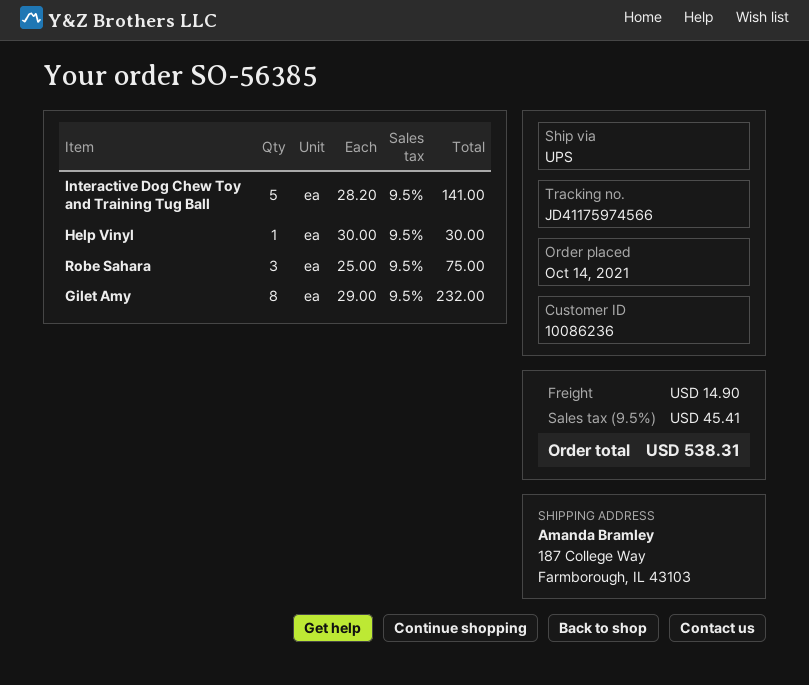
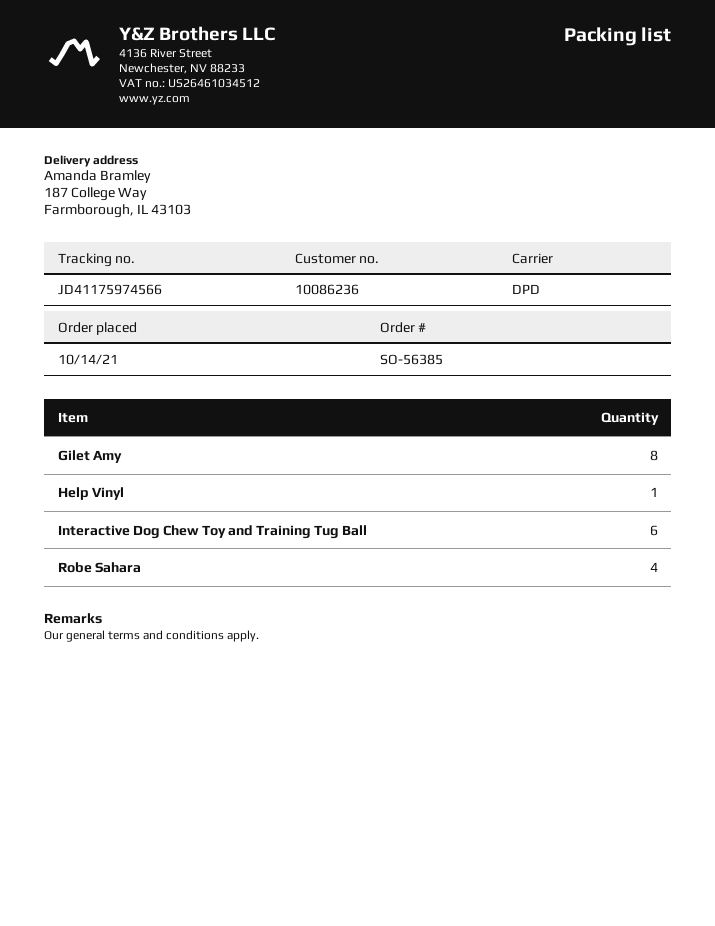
shipping method: UPS -> DPD
Interactive Dog Chew Toy and Training Tug Ball: 5 -> 6
Robe Sahara: 3 -> 4

